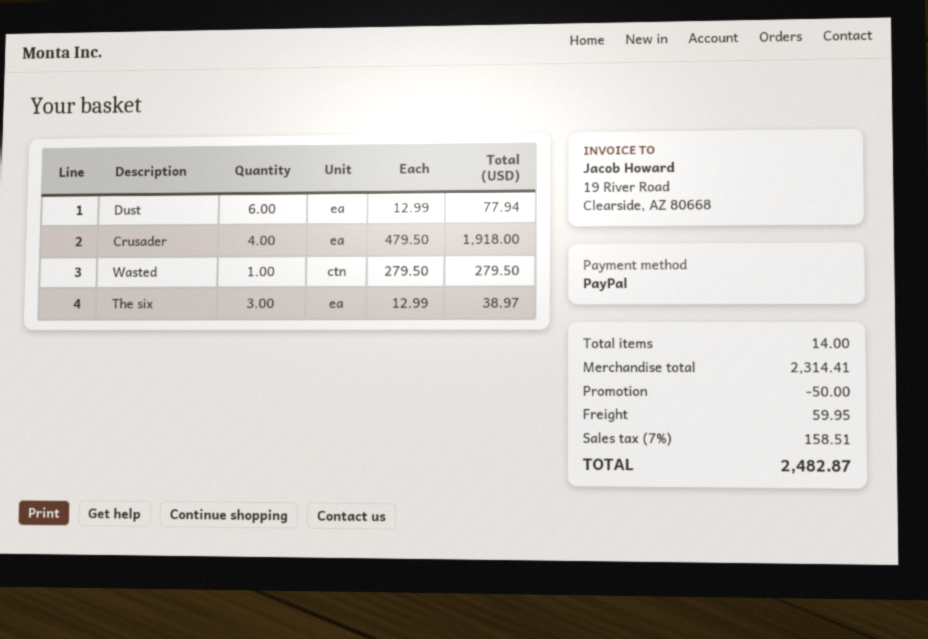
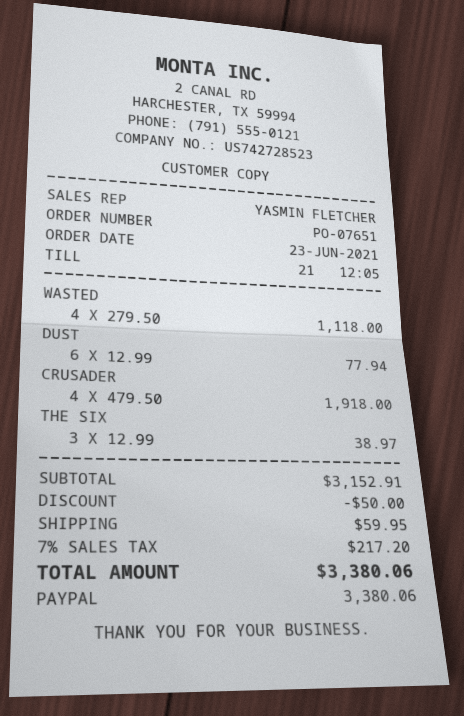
Wasted: 1 x 279.50 = 279.50 -> 4 x 279.50 = 1118.00
subtotal: 2314.41 -> 3152.91
tax: 7% = 158.51 -> 7% = 217.20
total: 2482.87 -> 3380.06

